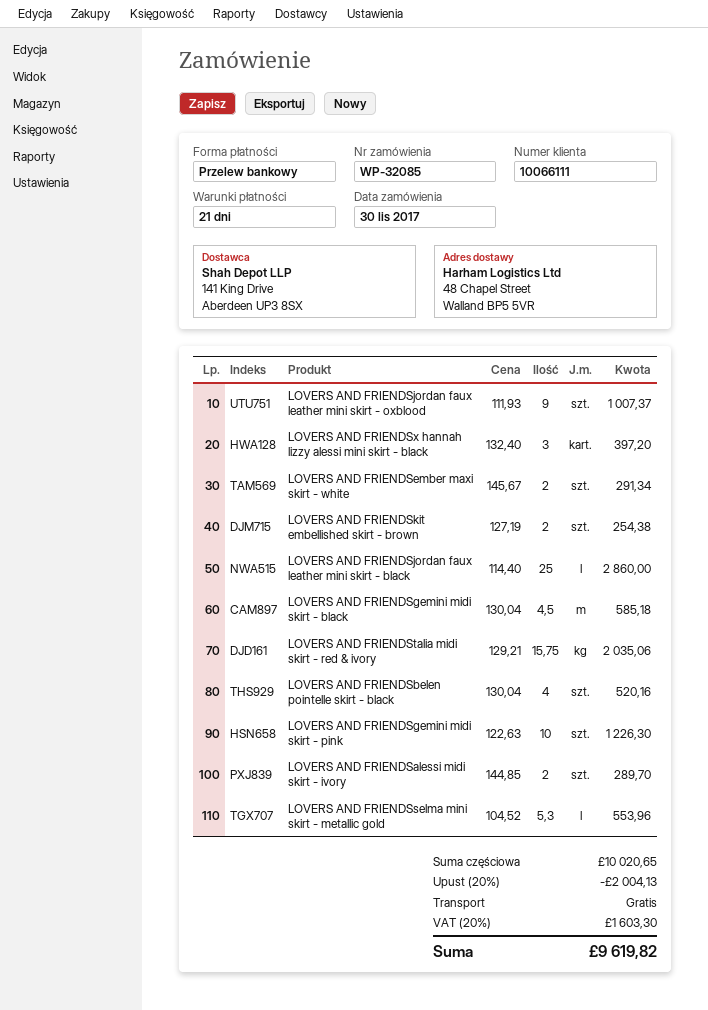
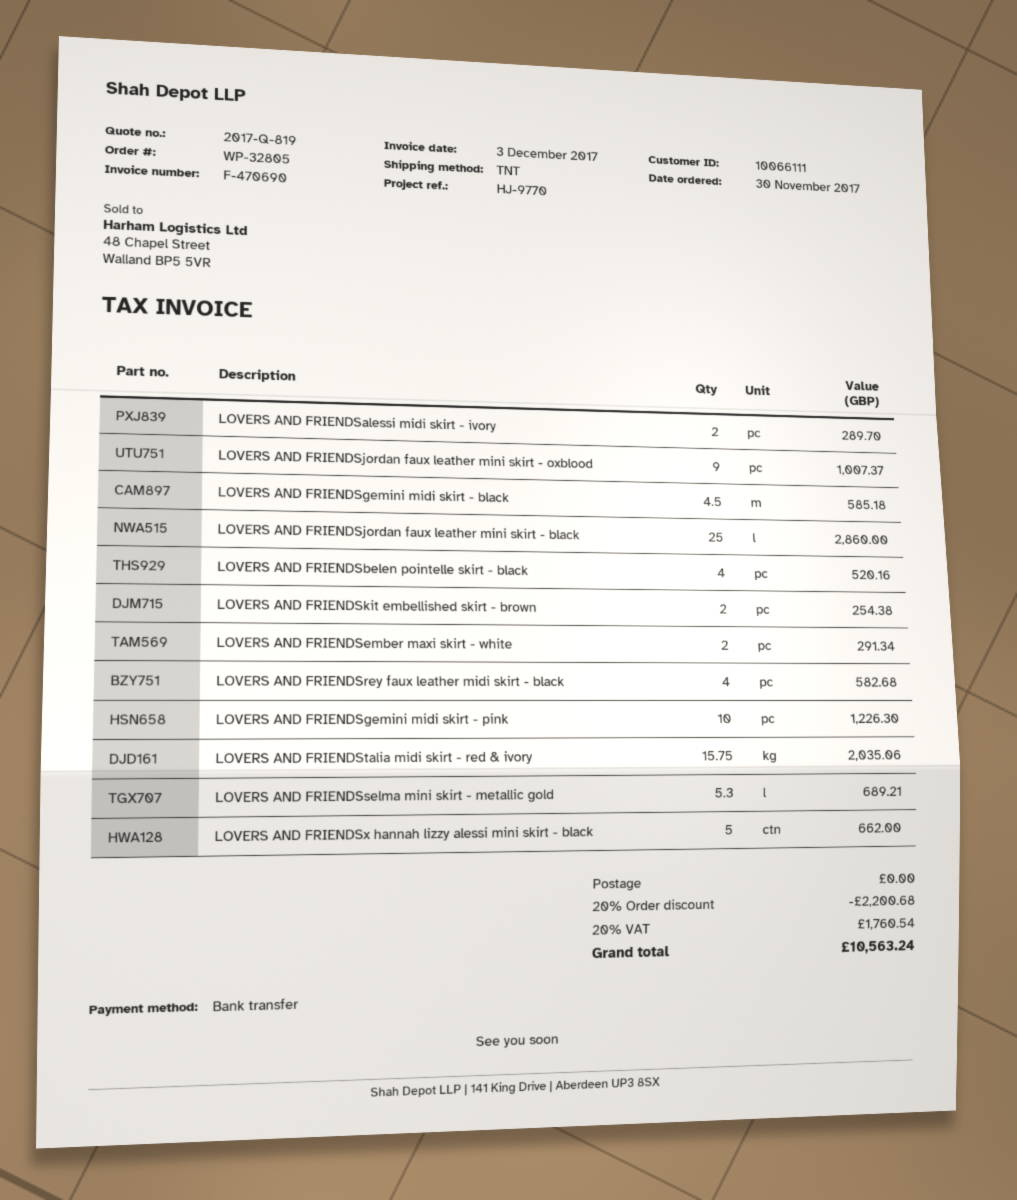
order number: WP-32085 -> WP-32805
LOVERS AND FRIENDSx hannah lizzy alessi mini skirt - black: 3 for 397.20 -> 5 for 662.00
LOVERS AND FRIENDSselma mini skirt - metallic gold: 5.3 for 553.96 -> 5.3 for 689.21
LOVERS AND FRIENDSrey faux leather midi skirt - black: none -> 4 for 582.68
discount: 20% = 2004.13 -> 20% = 2200.68
tax: 20% = 1603.30 -> 20% = 1760.54
total: 9619.82 -> 10563.24

